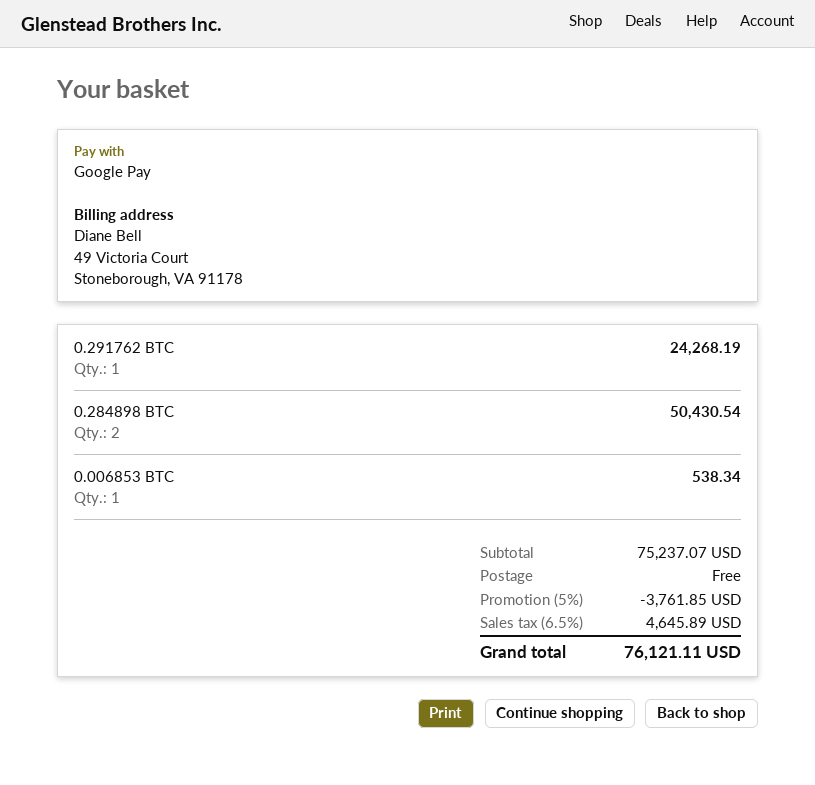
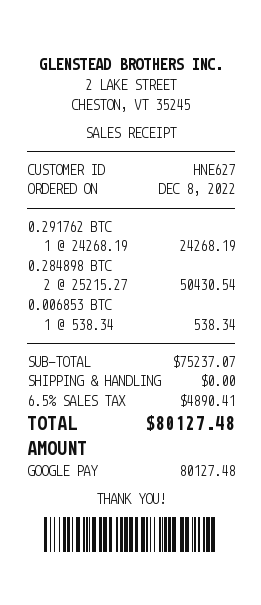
discount: 5% = 3761.85 -> none
tax: 6.5% = 4645.89 -> 6.5% = 4890.41
total: 76121.11 -> 80127.48

